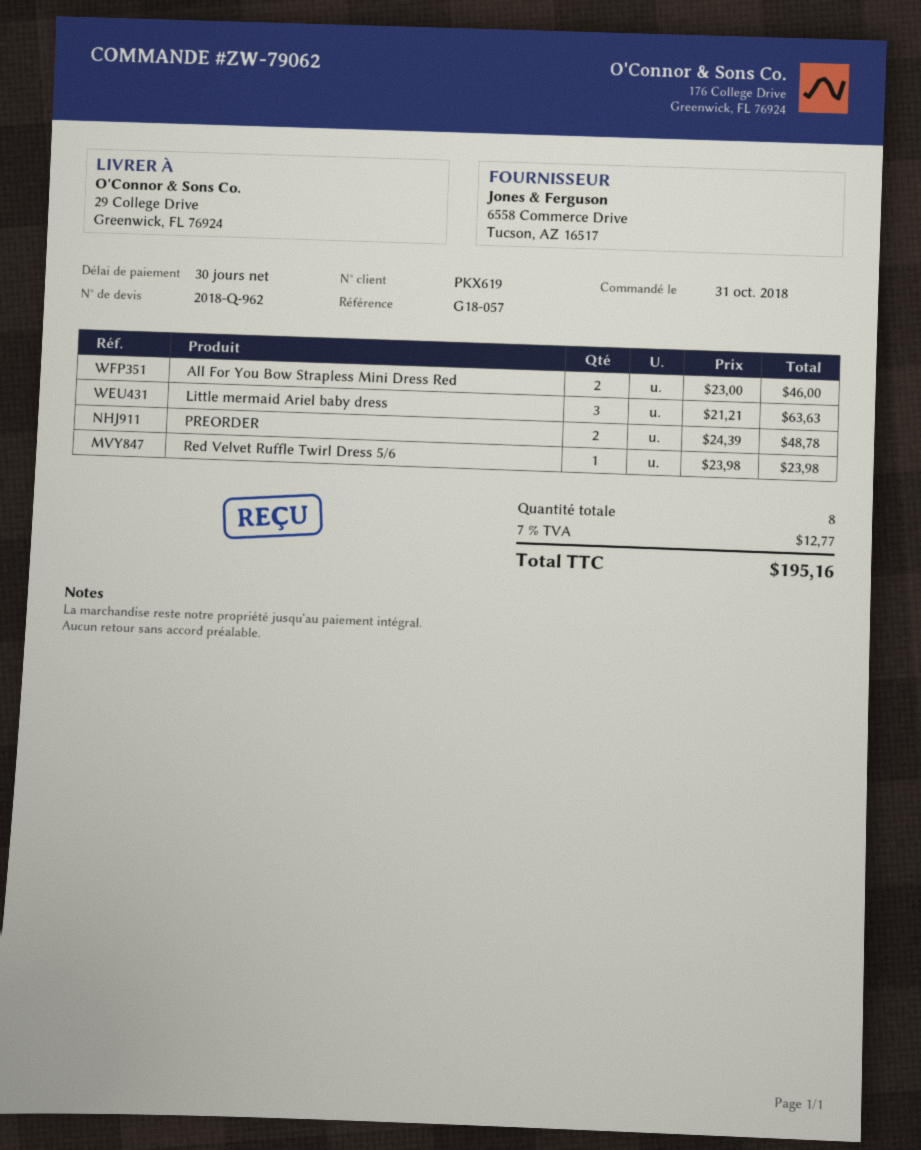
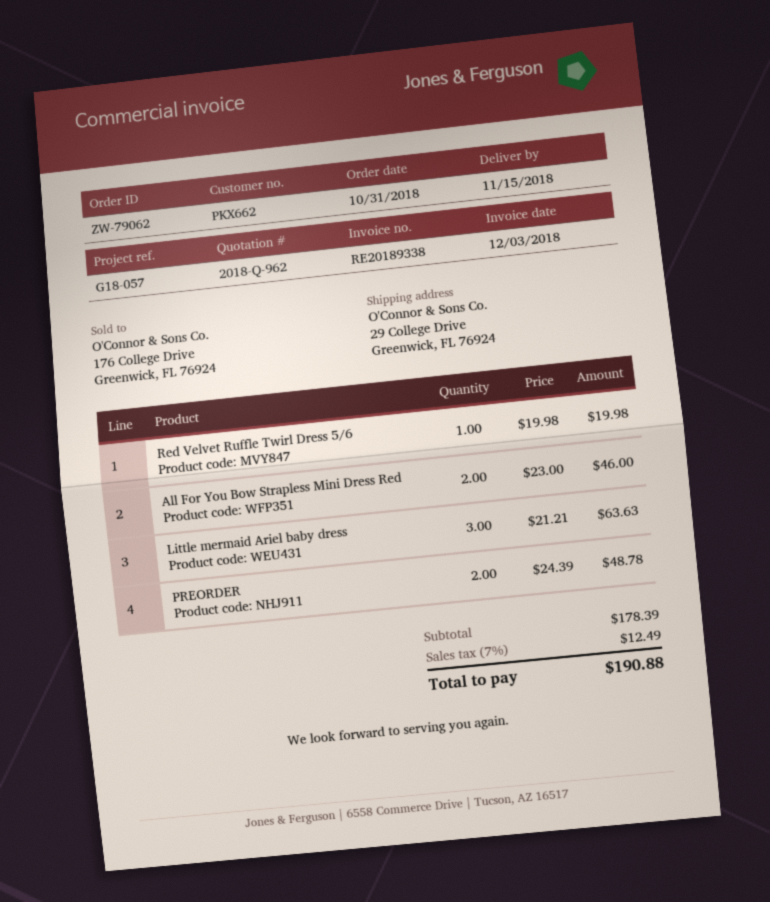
customer number: PKX619 -> PKX662
Red Velvet Ruffle Twirl Dress 5/6: 1 x 23.98 = 23.98 -> 1 x 19.98 = 19.98
tax: 7% = 12.77 -> 7% = 12.49
total: 195.16 -> 190.88

